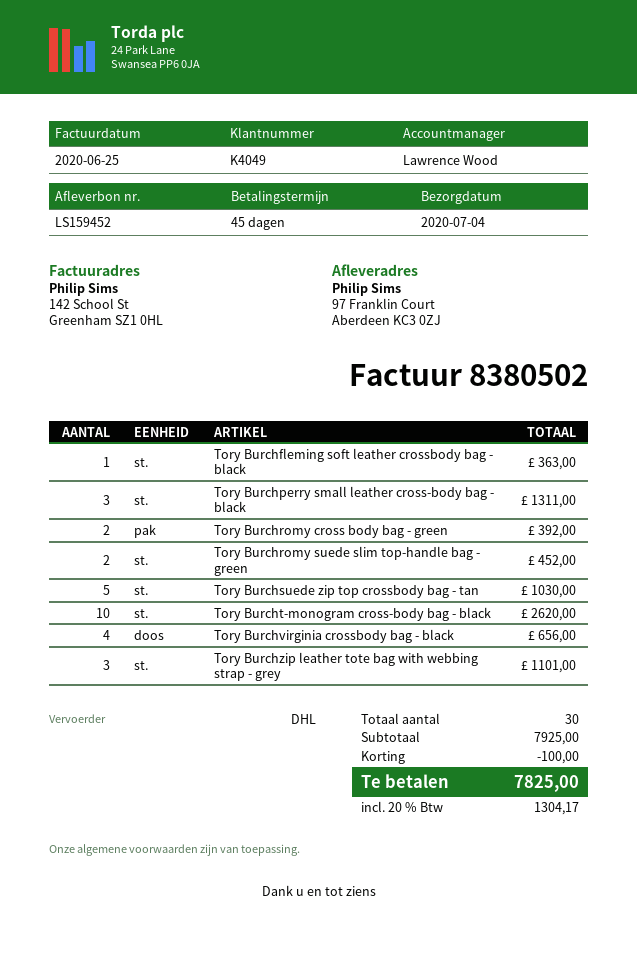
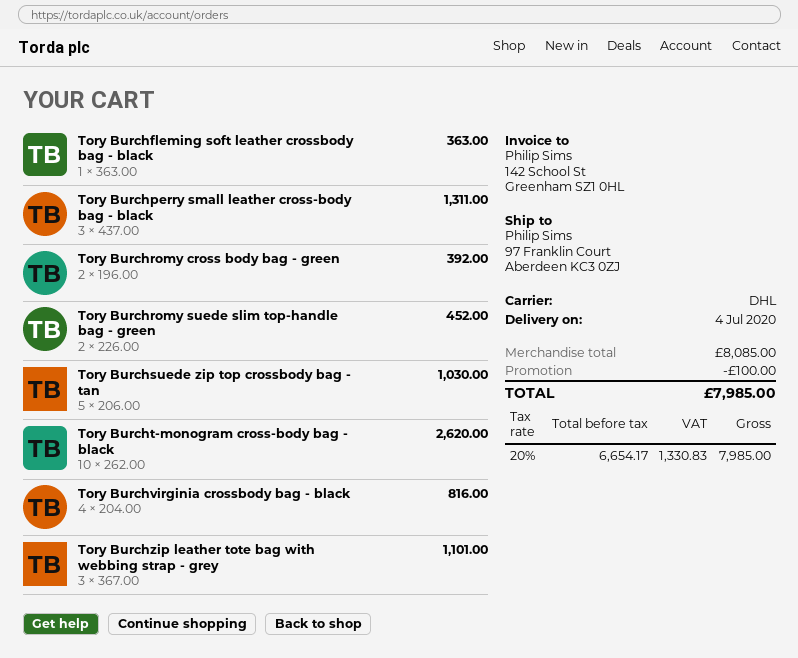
Tory Burchvirginia crossbody bag - black: 4 for 656.00 -> 4 for 816.00
subtotal: 7925.00 -> 8085.00
tax: 20% = 1304.17 -> 20% = 1330.83
total: 7825.00 -> 7985.00

